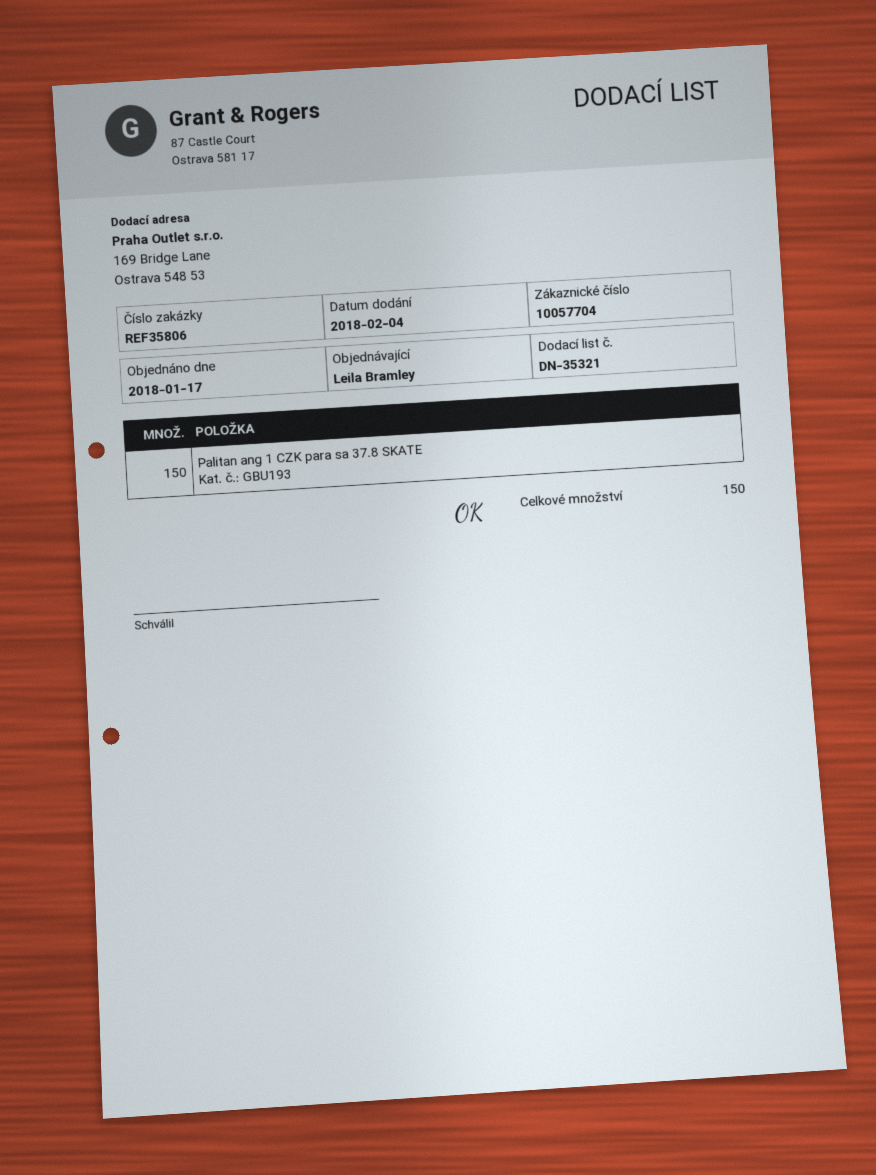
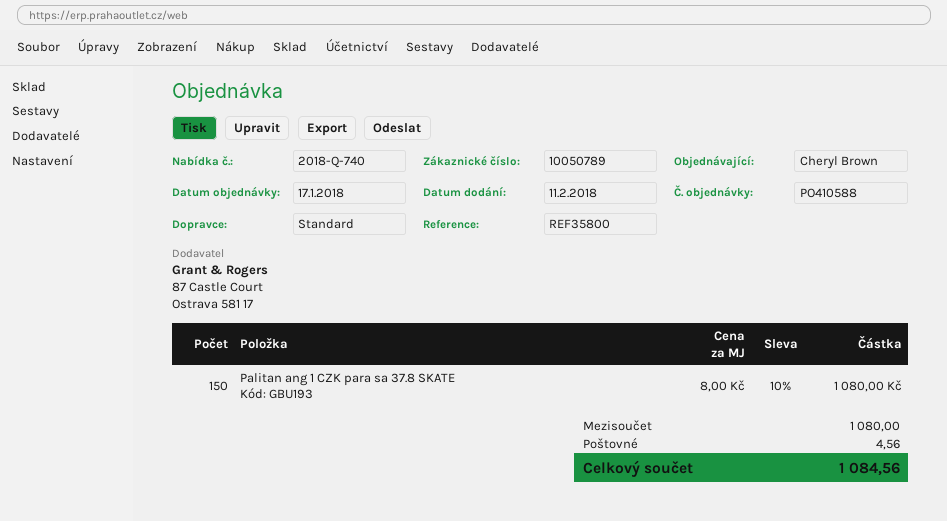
delivery date: 2018-02-04 -> 2018-02-11
customer number: 10057704 -> 10050789
reference: REF35806 -> REF35800
ordered by: Leila Bramley -> Cheryl Brown

